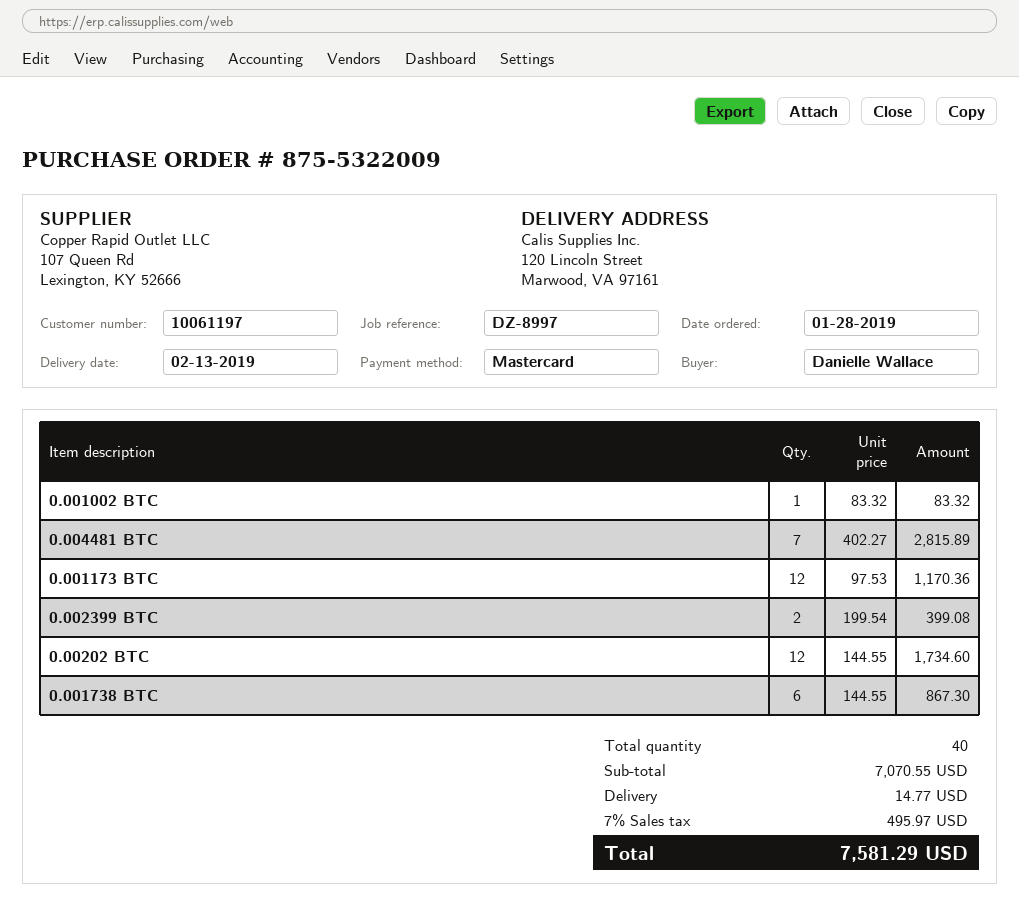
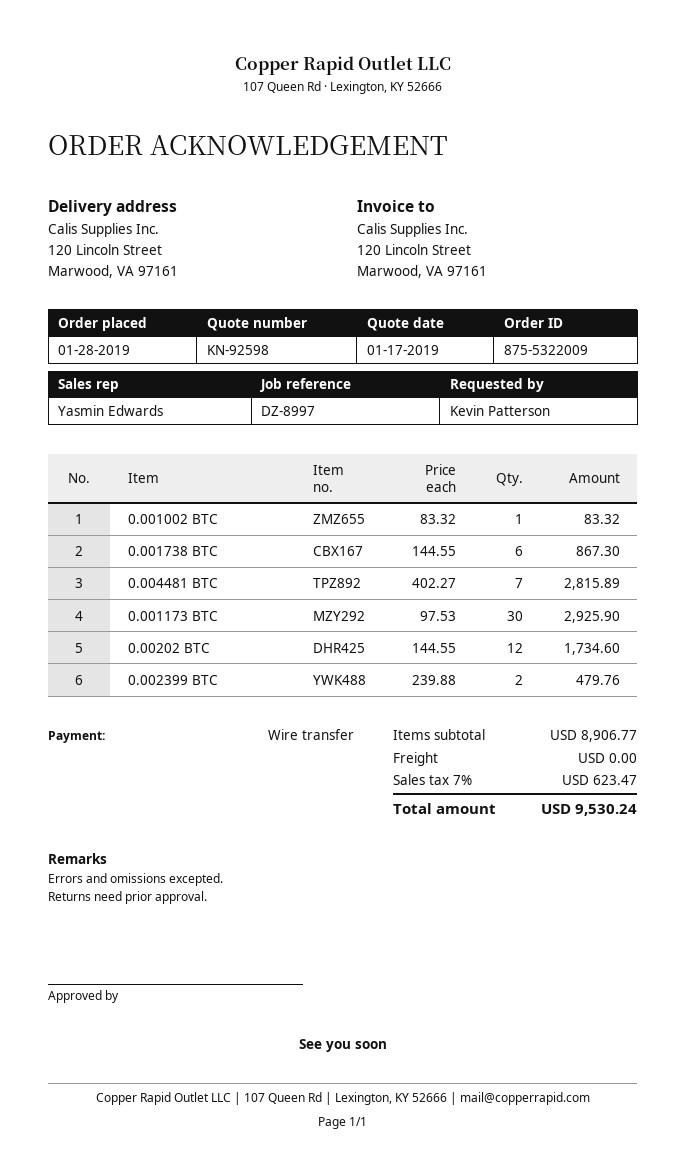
ordered by: Danielle Wallace -> Kevin Patterson
payment method: Mastercard -> bank transfer
0.001173 BTC: 12 x 97.53 = 1170.36 -> 30 x 97.53 = 2925.90
0.002399 BTC: 2 x 199.54 = 399.08 -> 2 x 239.88 = 479.76
subtotal: 7070.55 -> 8906.77
shipping: 14.77 -> 0.00
tax: 7% = 495.97 -> 7% = 623.47
total: 7581.29 -> 9530.24

